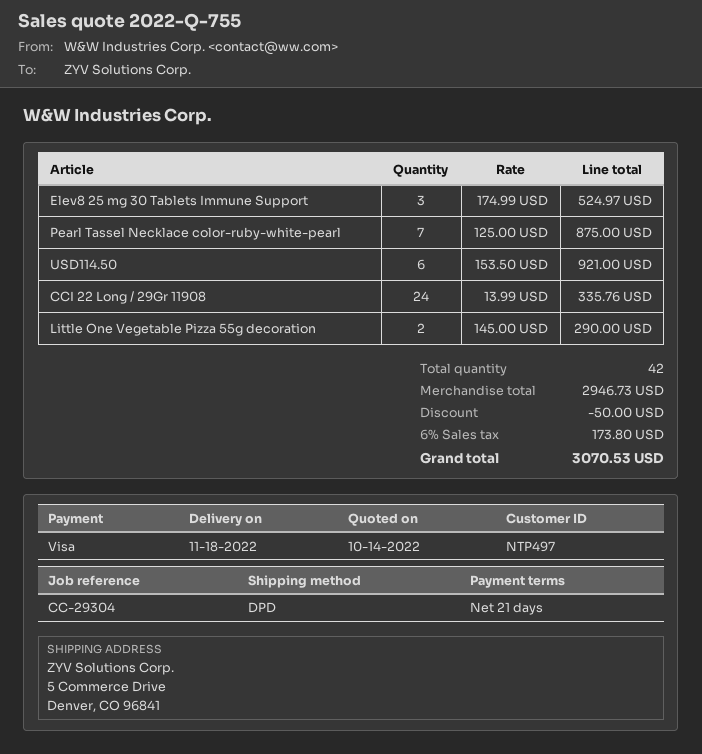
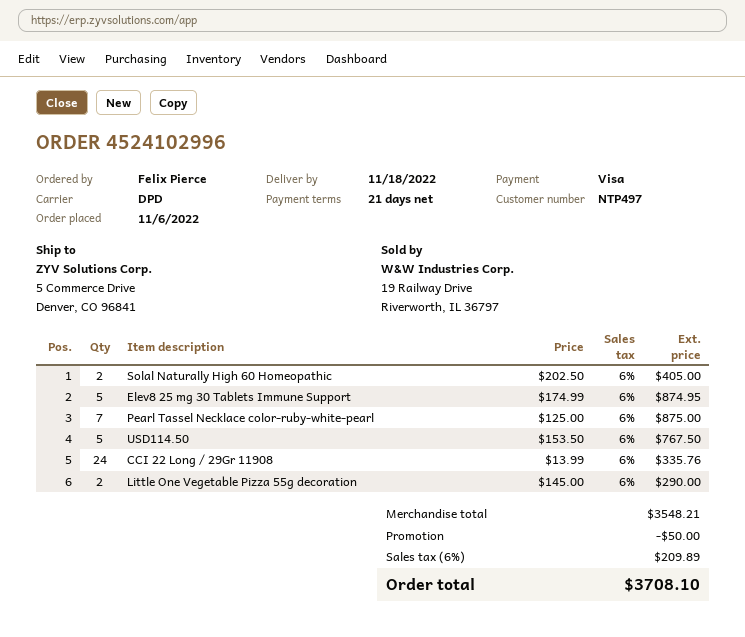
Elev8 25 mg 30 Tablets Immune Support: 3 x 174.99 = 524.97 -> 5 x 174.99 = 874.95
USD114.50: 6 x 153.50 = 921.00 -> 5 x 153.50 = 767.50
Solal Naturally High 60 Homeopathic: none -> 2 x 202.50 = 405.00
subtotal: 2946.73 -> 3548.21
tax: 6% = 173.80 -> 6% = 209.89
total: 3070.53 -> 3708.10

